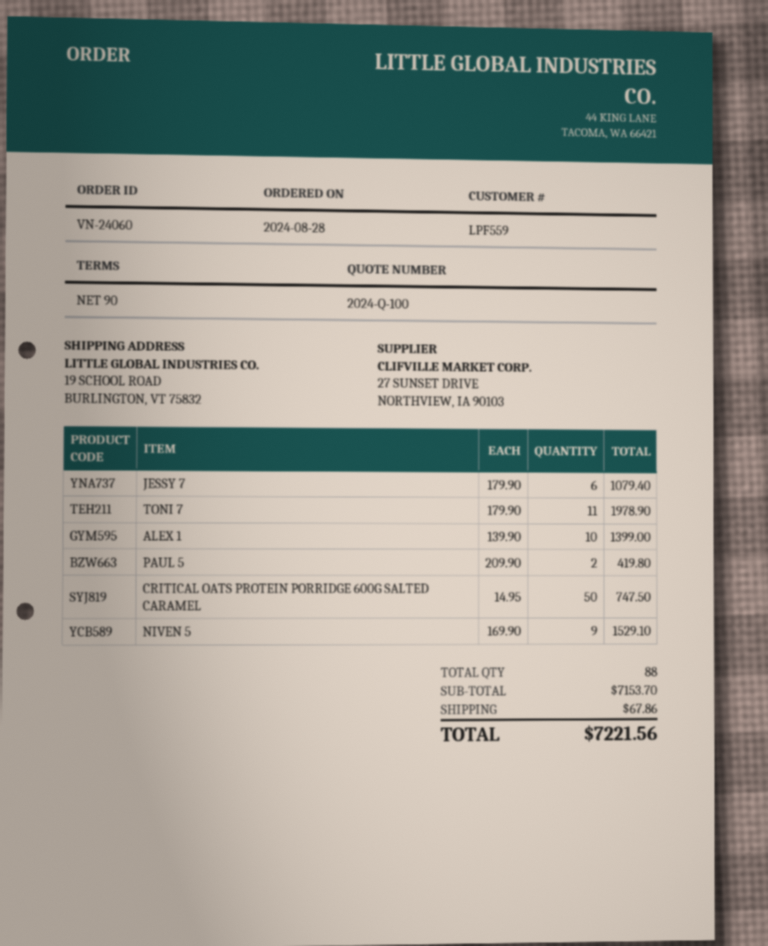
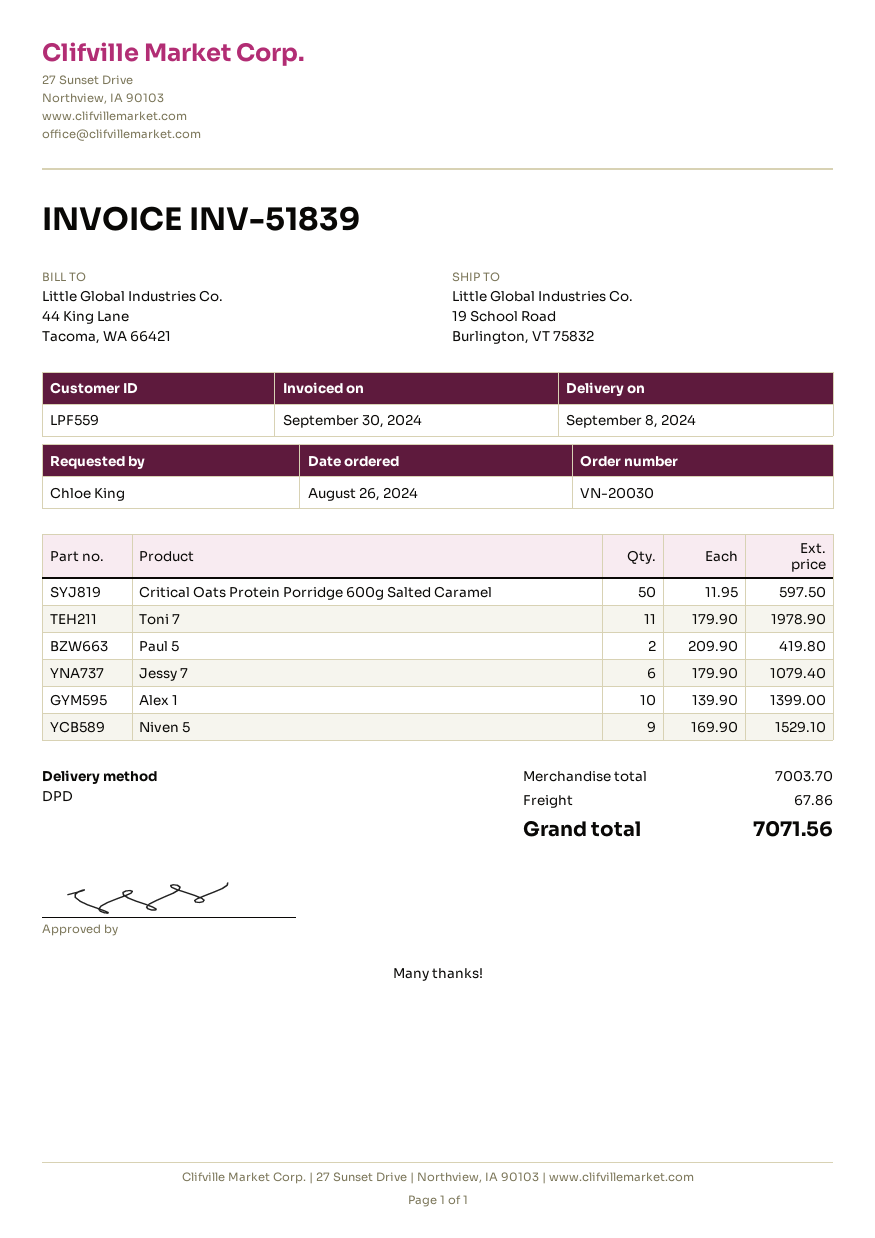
order number: VN-24060 -> VN-20030
order date: 2024-08-28 -> 2024-08-26
CRITICAL OATS PROTEIN PORRIDGE 600G SALTED CARAMEL: 50 x 14.95 = 747.50 -> 50 x 11.95 = 597.50
subtotal: 7153.70 -> 7003.70
total: 7221.56 -> 7071.56

